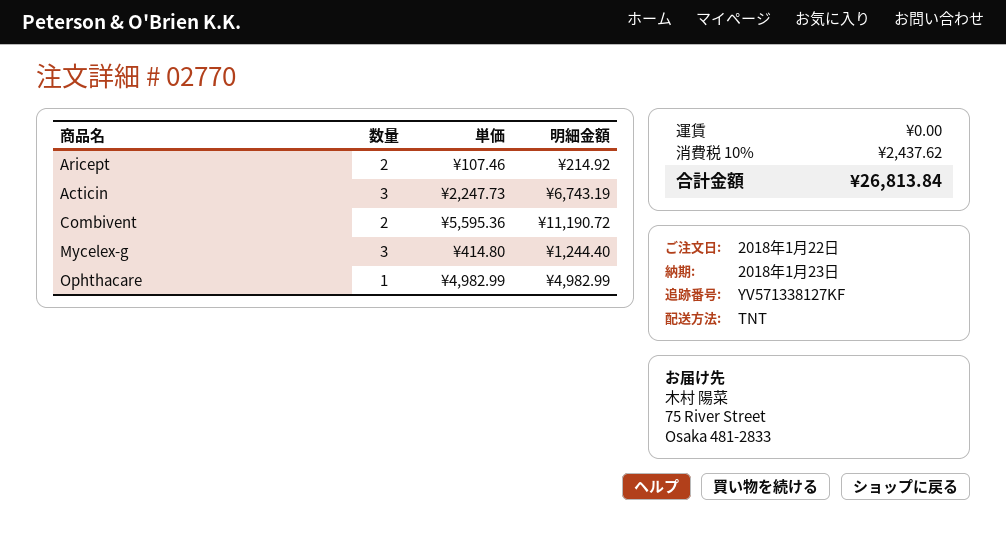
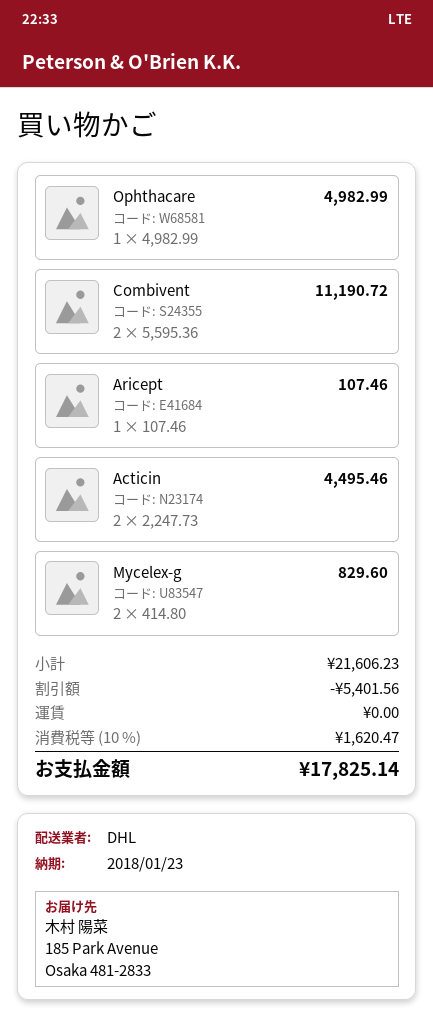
shipping method: TNT -> DHL
ship to: 75 River Street, Osaka 481-2833 -> 185 Park Avenue, Osaka 481-2833
Aricept: 2 x 107.46 = 214.92 -> 1 x 107.46 = 107.46
Acticin: 3 x 2247.73 = 6743.19 -> 2 x 2247.73 = 4495.46
Mycelex-g: 3 x 414.80 = 1244.40 -> 2 x 414.80 = 829.60
discount: none -> 5401.56
tax: 10% = 2437.62 -> 10% = 1620.47
total: 26813.84 -> 17825.14

